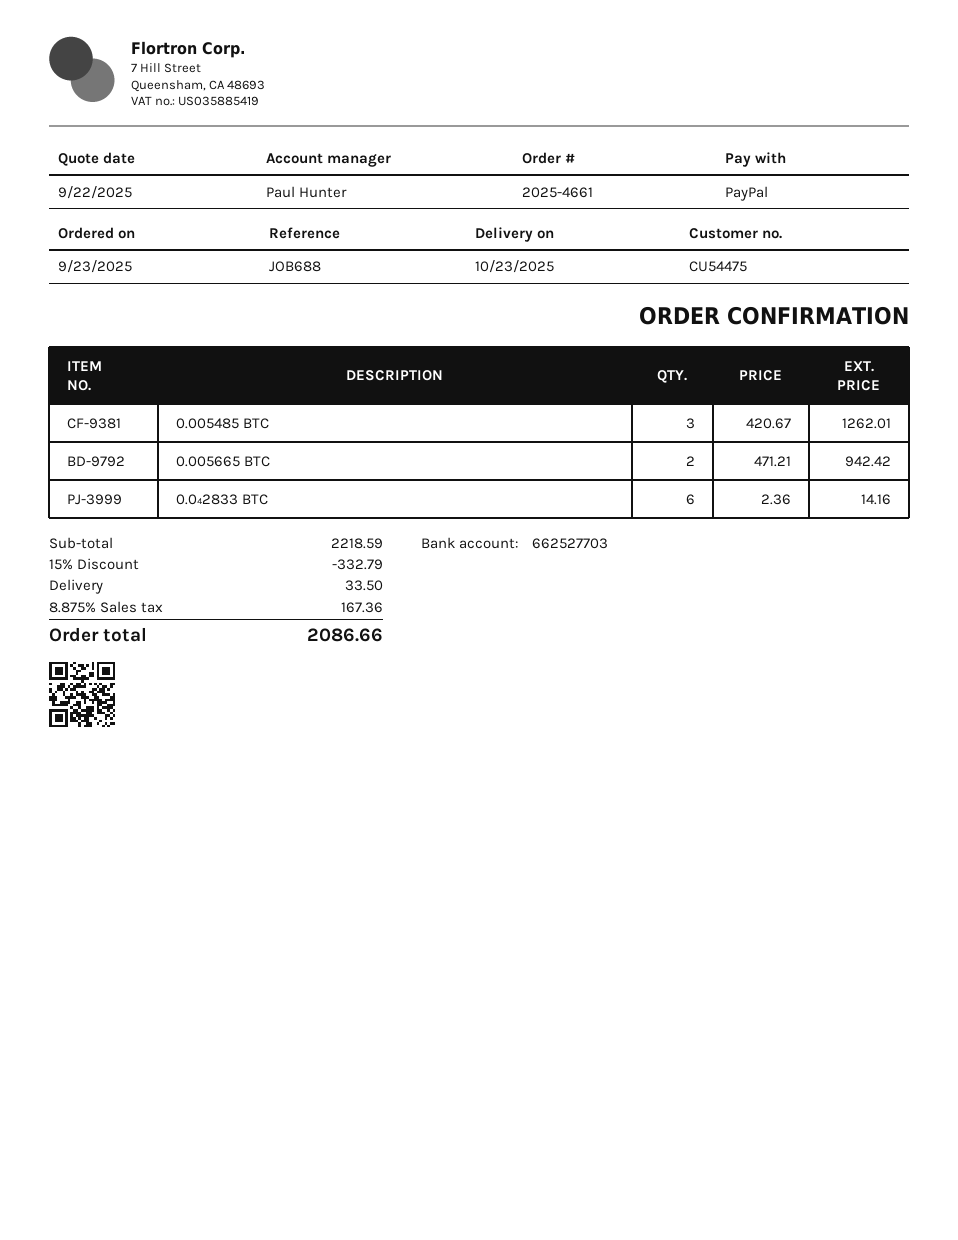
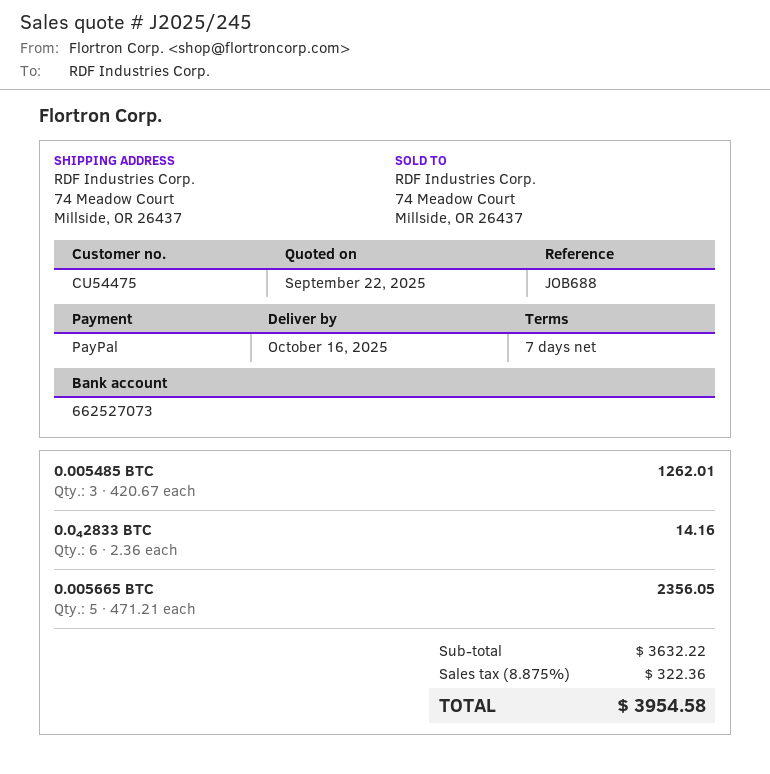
delivery date: 2025-10-23 -> 2025-10-16
bank account: 662527703 -> 662527073
0.005665 BTC: 2 x 471.21 = 942.42 -> 5 x 471.21 = 2356.05
subtotal: 2218.59 -> 3632.22
discount: 15% = 332.79 -> none
shipping: 33.50 -> none
tax: 8.875% = 167.36 -> 8.875% = 322.36
total: 2086.66 -> 3954.58

